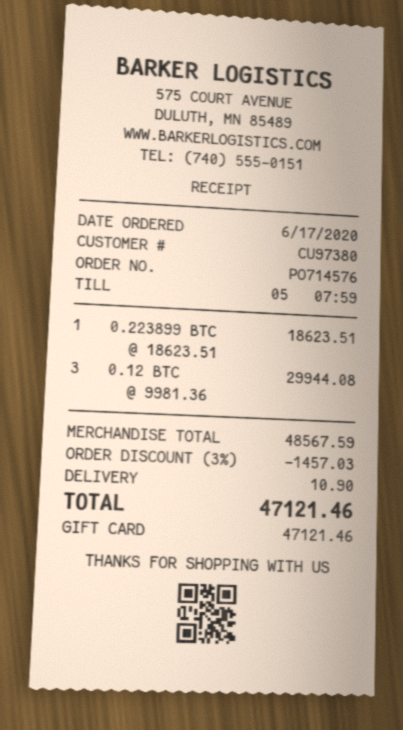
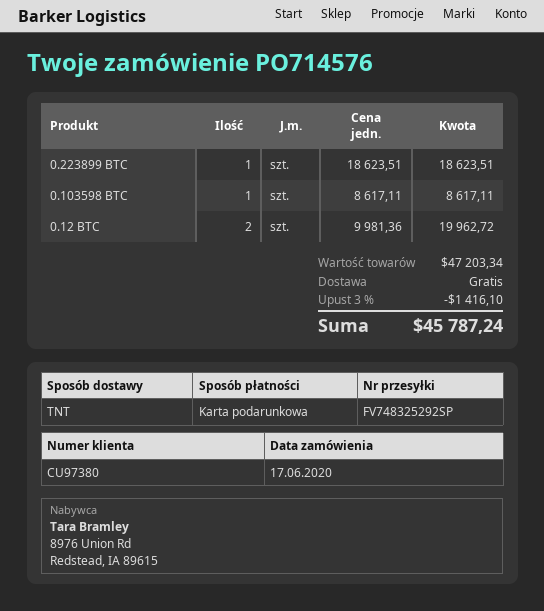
0.12 BTC: 3 x 9981.36 = 29944.08 -> 2 x 9981.36 = 19962.72
0.103598 BTC: none -> 1 x 8617.11 = 8617.11
subtotal: 48567.59 -> 47203.34
discount: 3% = 1457.03 -> 3% = 1416.10
shipping: 10.90 -> 0.00
total: 47121.46 -> 45787.24

